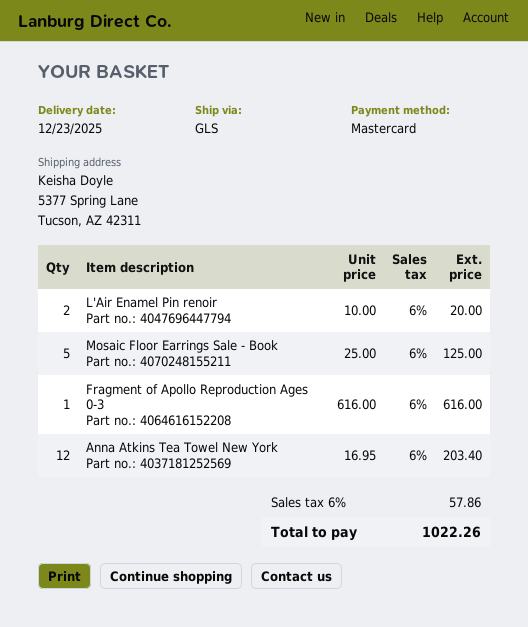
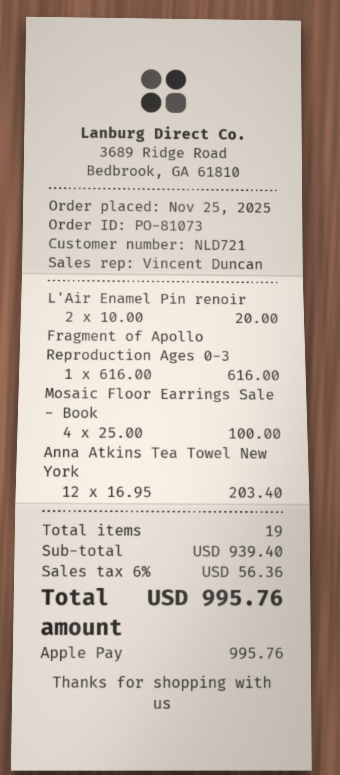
payment method: Mastercard -> Apple Pay
Mosaic Floor Earrings Sale - Book: 5 x 25.00 = 125.00 -> 4 x 25.00 = 100.00
tax: 6% = 57.86 -> 6% = 56.36
total: 1022.26 -> 995.76

